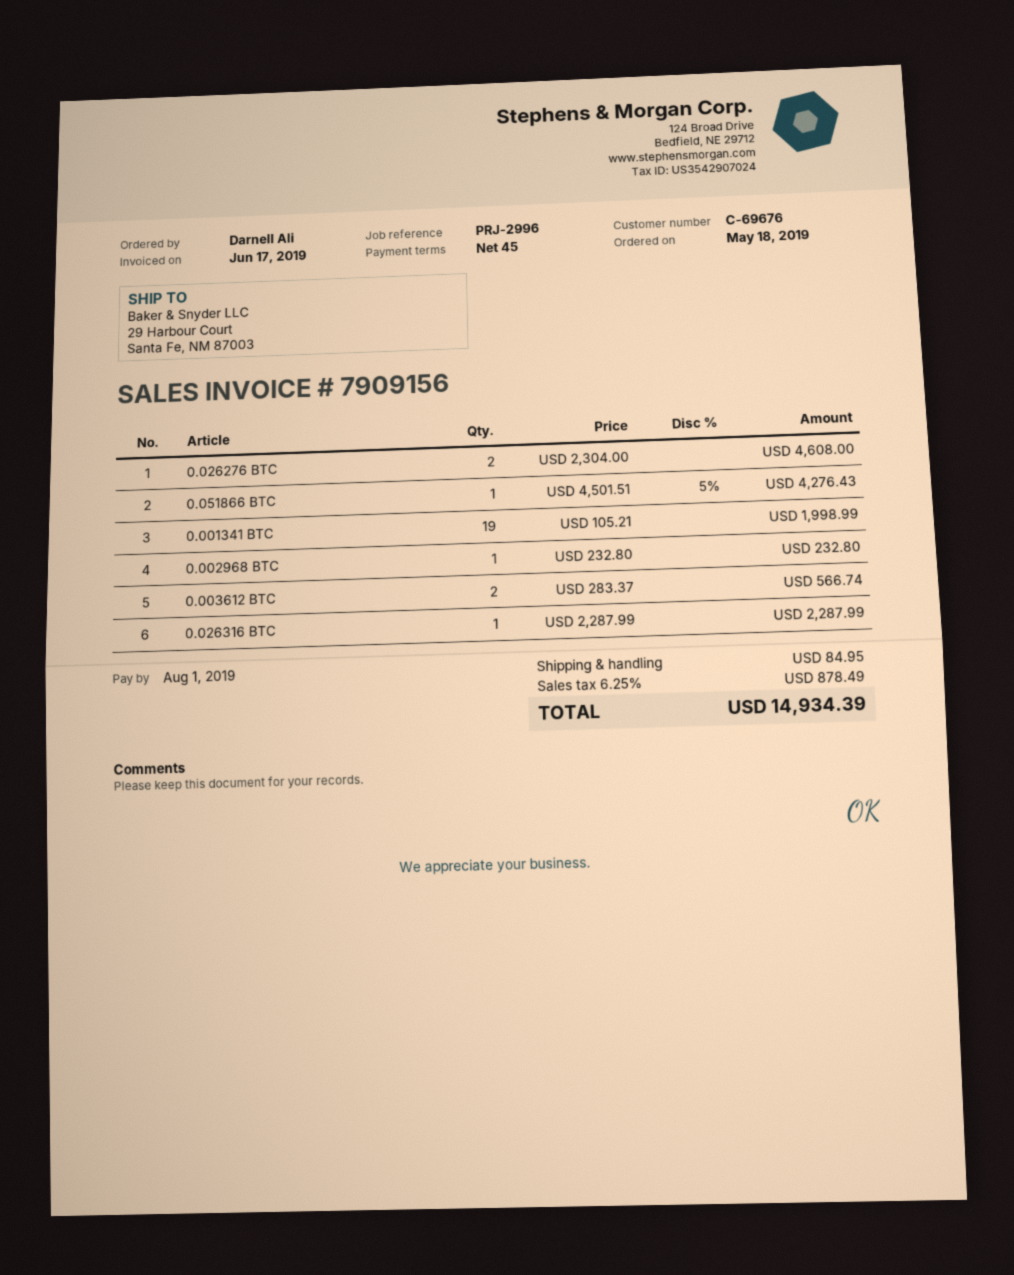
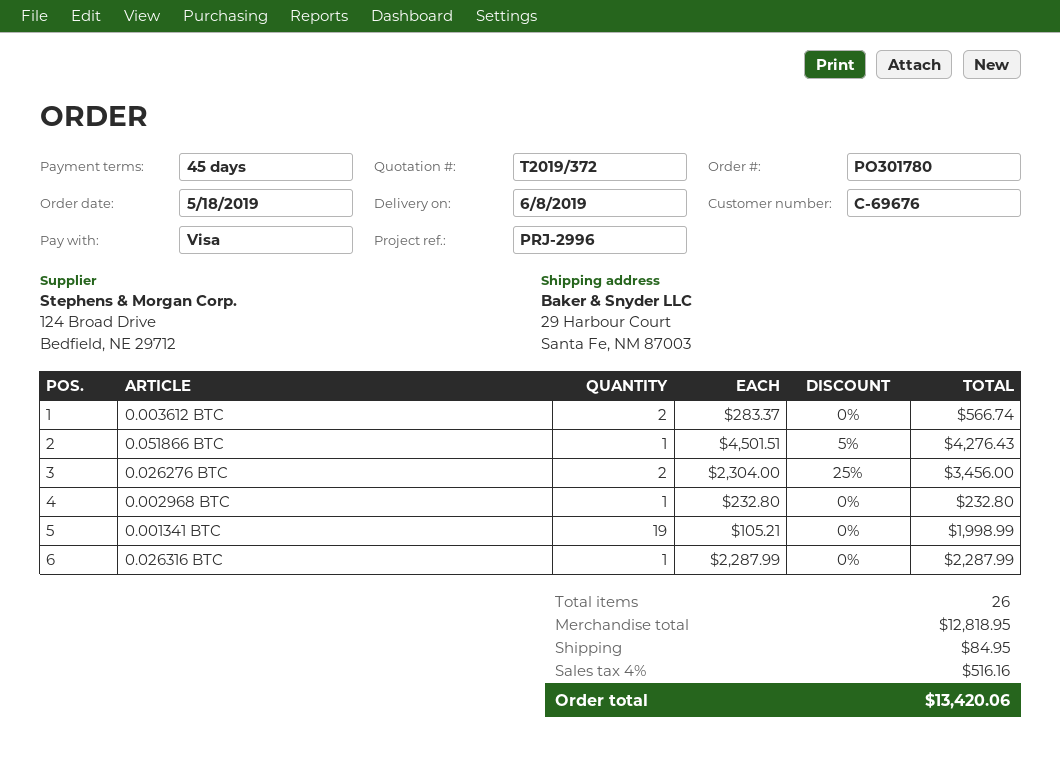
0.026276 BTC: 2 x 2304.00 = 4608.00 -> 2 x 2304.00 - 25% = 3456.00
tax: 6.25% = 878.49 -> 4% = 516.16
total: 14934.39 -> 13420.06

